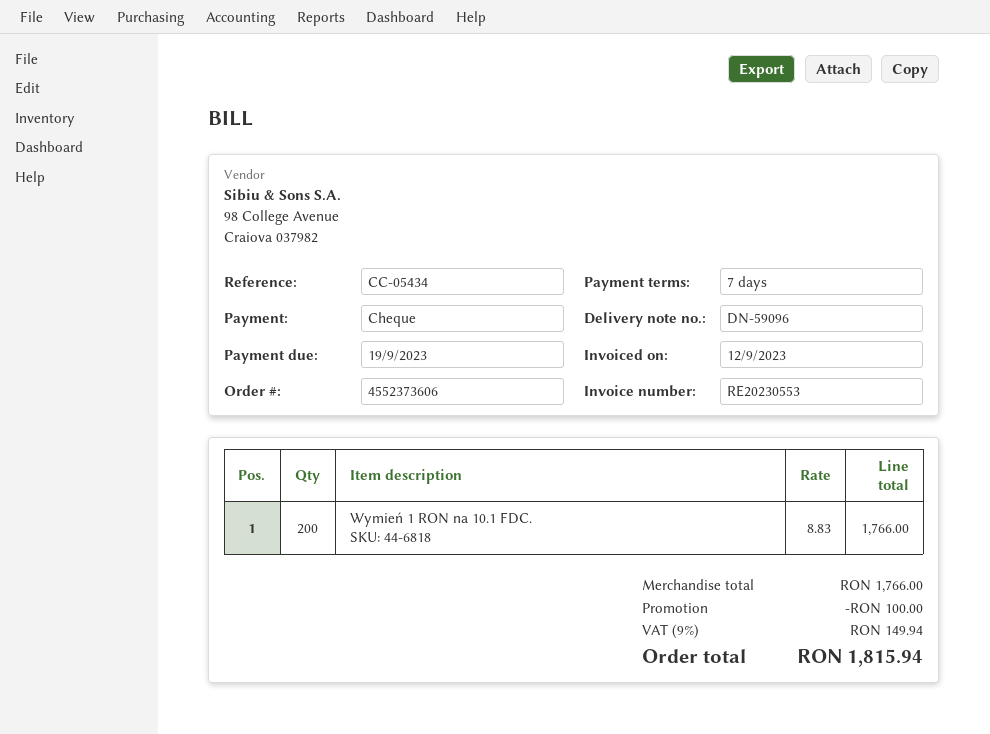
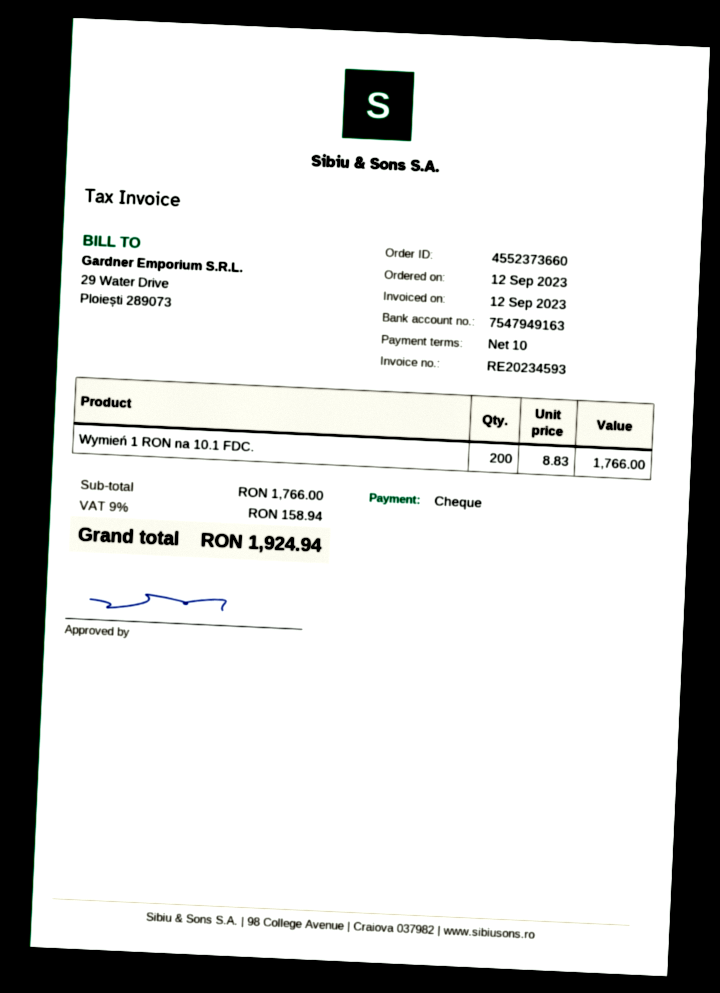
order number: 4552373606 -> 4552373660
invoice number: RE20230553 -> RE20234593
payment terms: 7 days -> 10 days
discount: 100.00 -> none
tax: 9% = 149.94 -> 9% = 158.94
total: 1815.94 -> 1924.94

